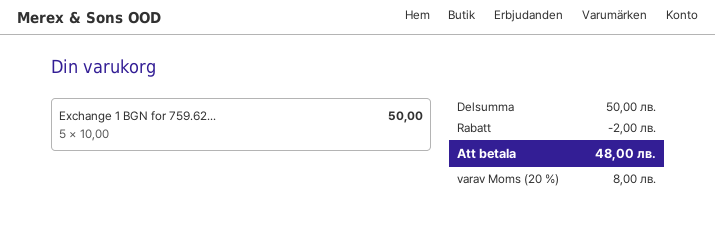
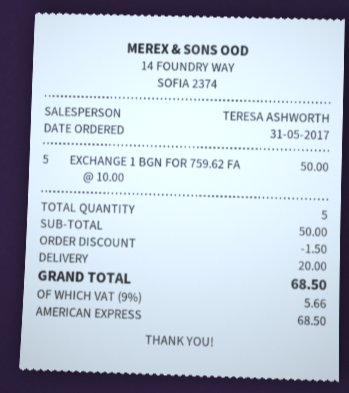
discount: 2.00 -> 1.50
shipping: none -> 20.00
tax: 20% = 8.00 -> 9% = 5.66
total: 48.00 -> 68.50

